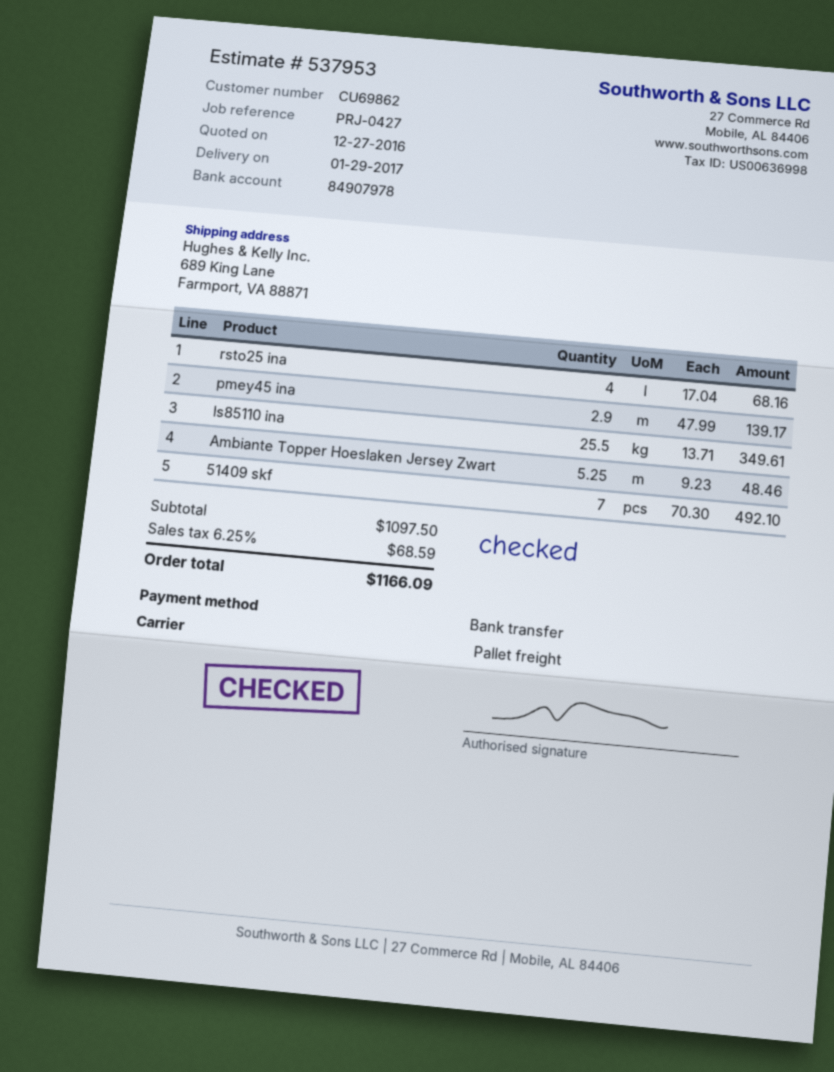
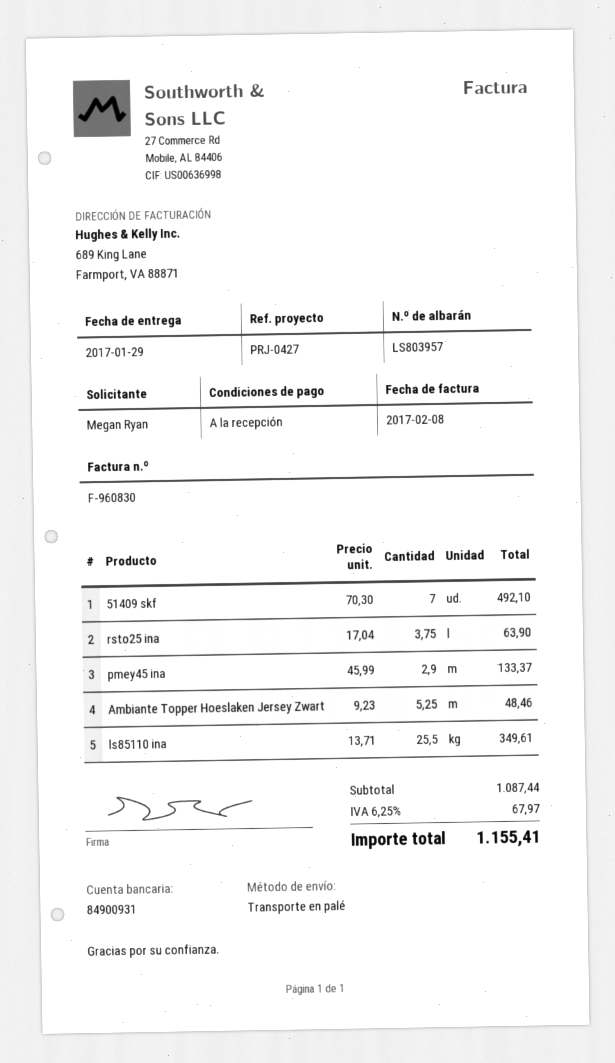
bank account: 84907978 -> 84900931
rsto25 ina: 4 x 17.04 = 68.16 -> 3.75 x 17.04 = 63.90
pmey45 ina: 2.9 x 47.99 = 139.17 -> 2.9 x 45.99 = 133.37
subtotal: 1097.50 -> 1087.44
tax: 6.25% = 68.59 -> 6.25% = 67.97
total: 1166.09 -> 1155.41

